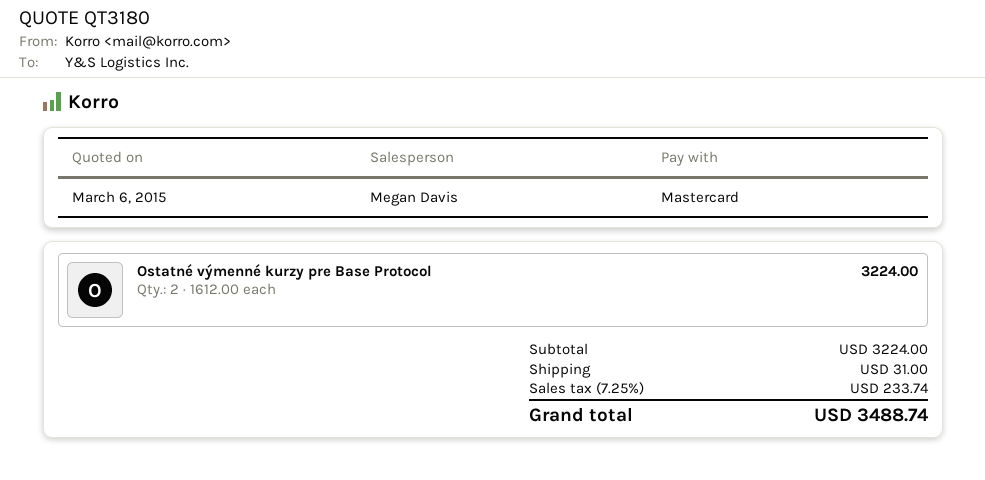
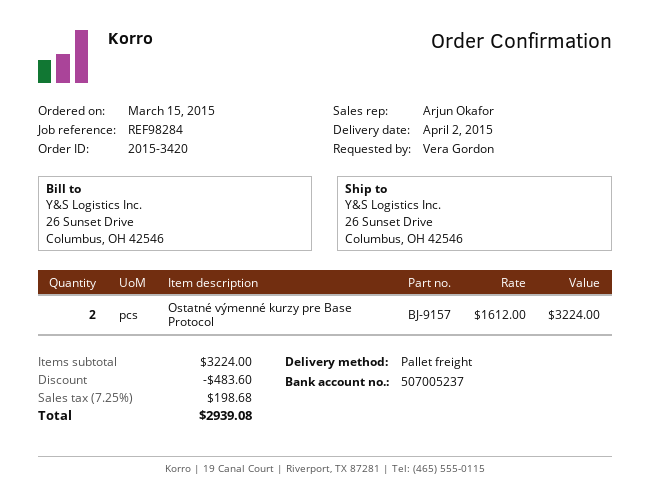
sales rep: Megan Davis -> Arjun Okafor
discount: none -> 483.60
shipping: 31.00 -> none
tax: 7.25% = 233.74 -> 7.25% = 198.68
total: 3488.74 -> 2939.08

